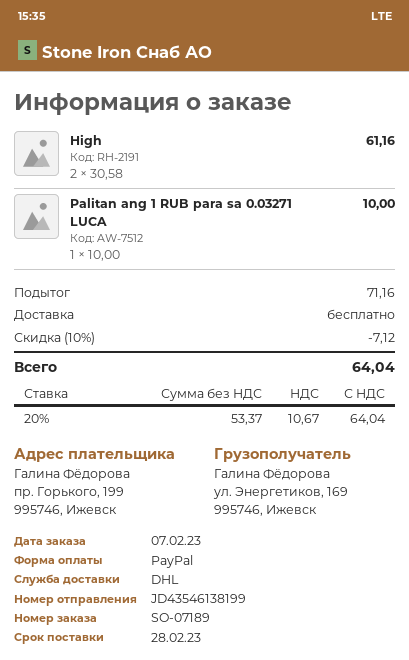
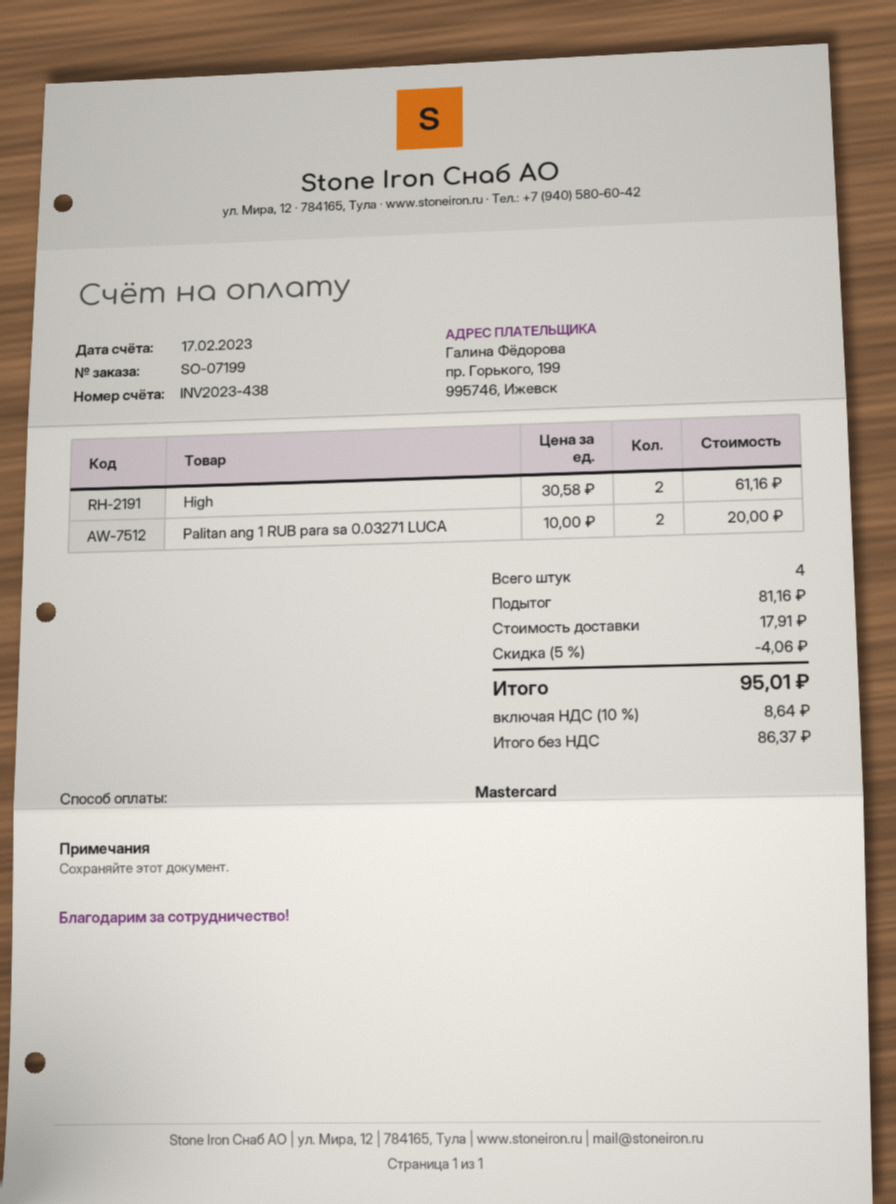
order number: SO-07189 -> SO-07199
payment method: PayPal -> Mastercard
Palitan ang 1 RUB para sa 0.03271 LUCA: 1 x 10.00 = 10.00 -> 2 x 10.00 = 20.00
subtotal: 71.16 -> 81.16
discount: 10% = 7.12 -> 5% = 4.06
shipping: 0.00 -> 17.91
net: 53.37 -> 86.37
tax: 20% = 10.67 -> 10% = 8.64
total: 64.04 -> 95.01

